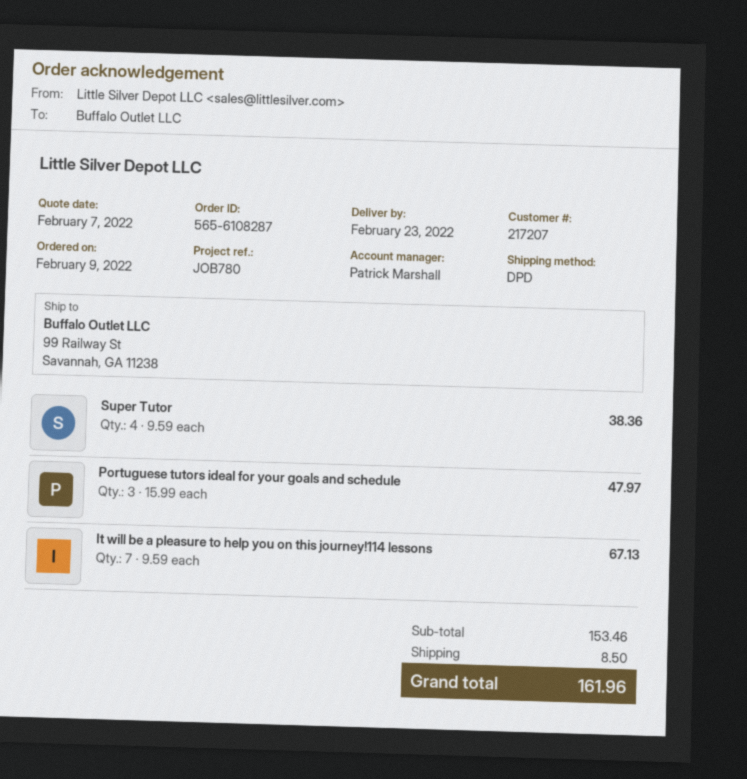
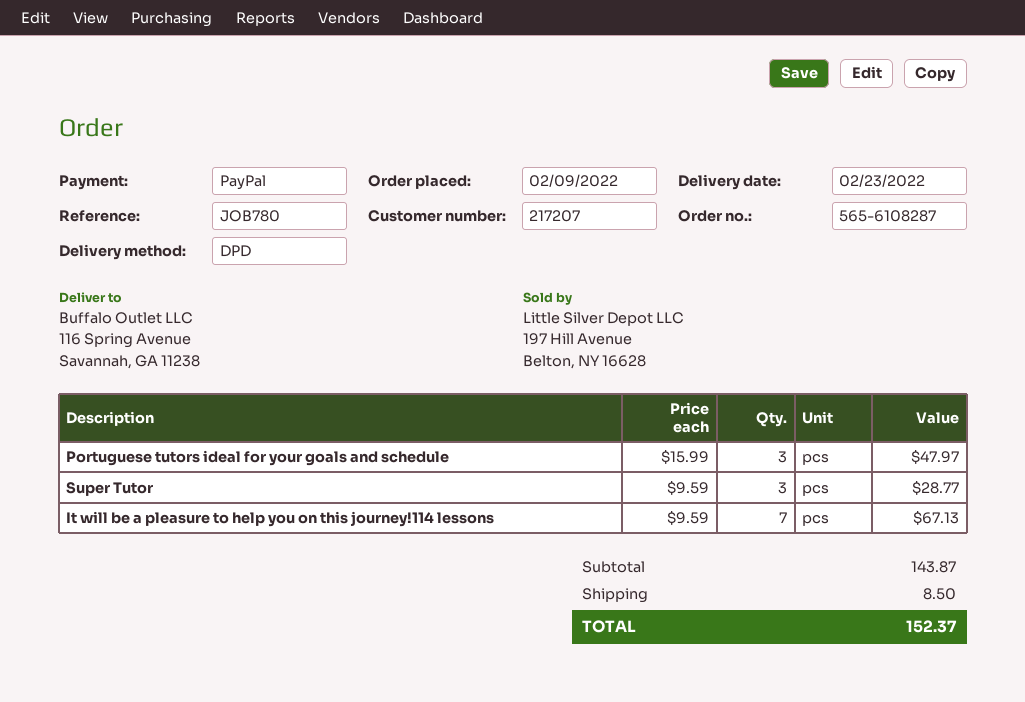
ship to: 99 Railway St, Savannah, GA 11238 -> 116 Spring Avenue, Savannah, GA 11238
Super Tutor: 4 x 9.59 = 38.36 -> 3 x 9.59 = 28.77
subtotal: 153.46 -> 143.87
total: 161.96 -> 152.37

